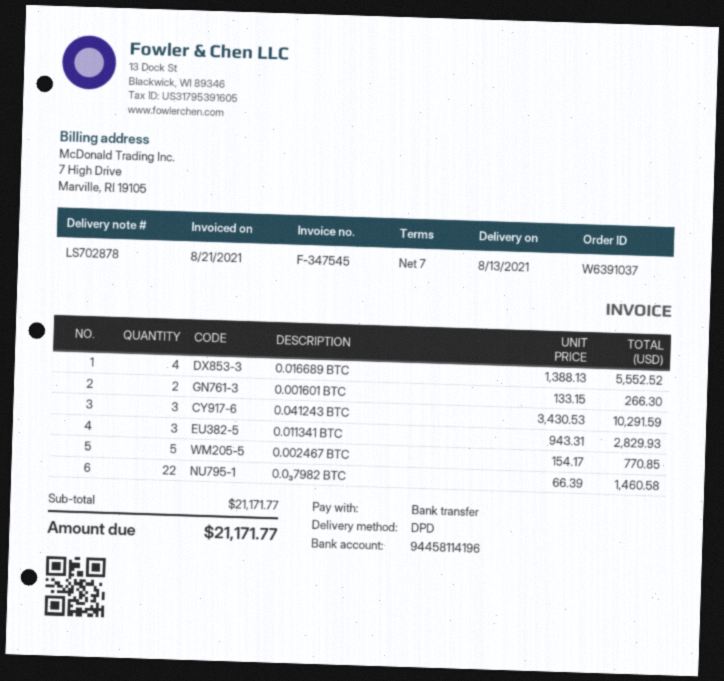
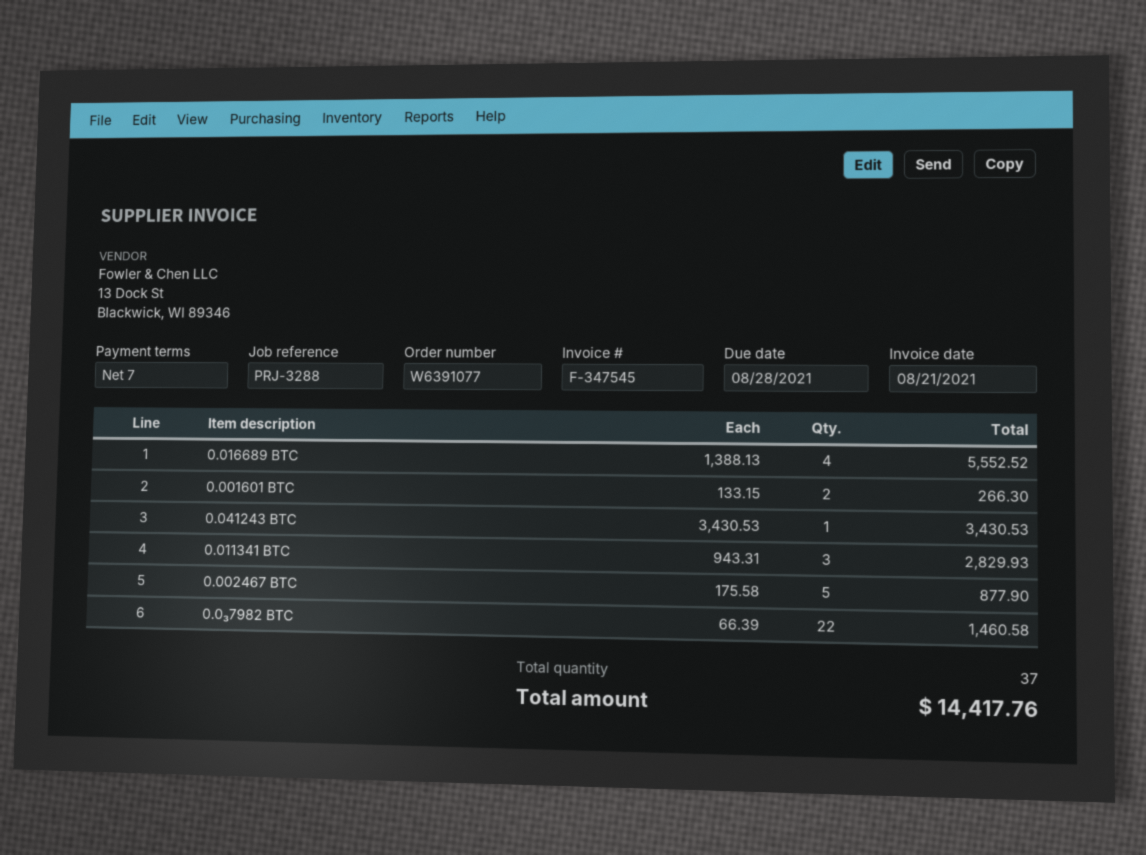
order number: W6391037 -> W6391077
0.041243 BTC: 3 x 3430.53 = 10291.59 -> 1 x 3430.53 = 3430.53
0.002467 BTC: 5 x 154.17 = 770.85 -> 5 x 175.58 = 877.90
total: 21171.77 -> 14417.76

